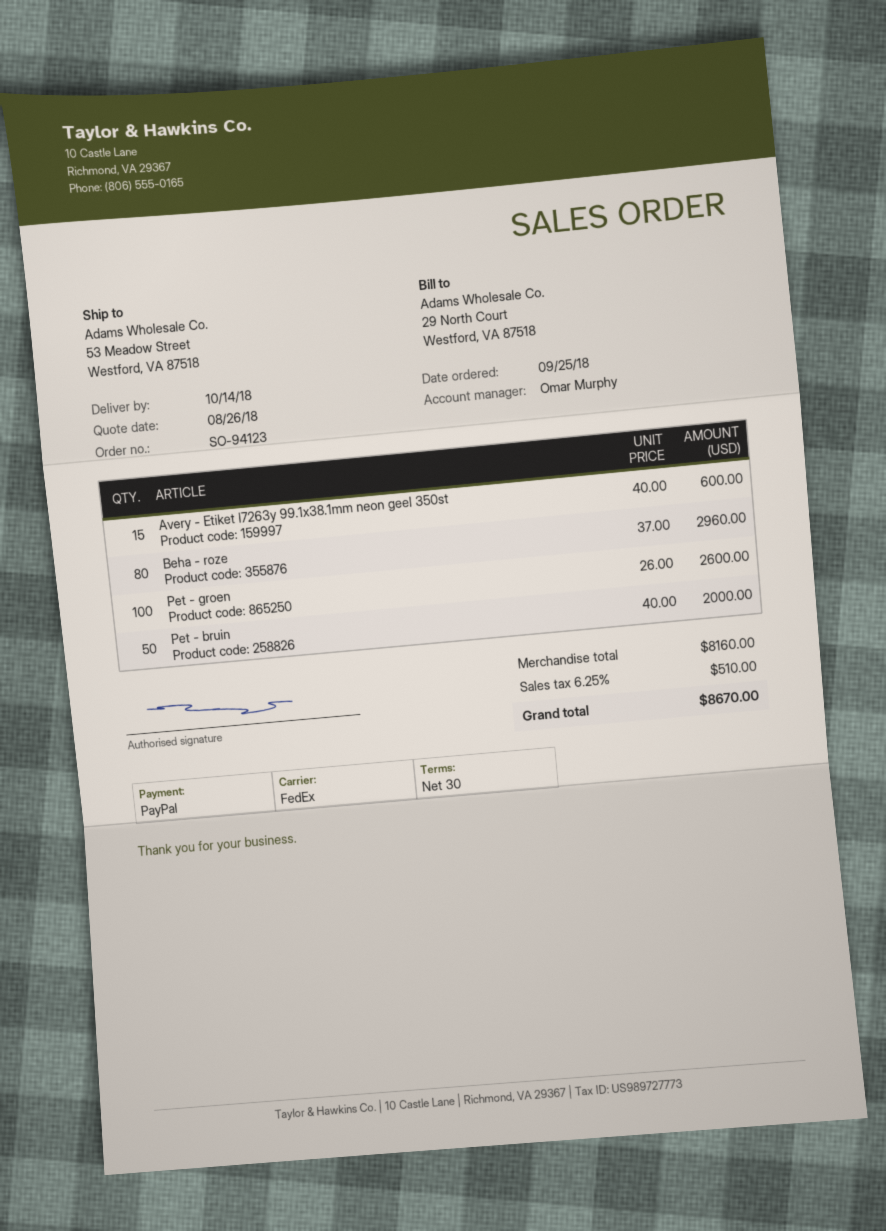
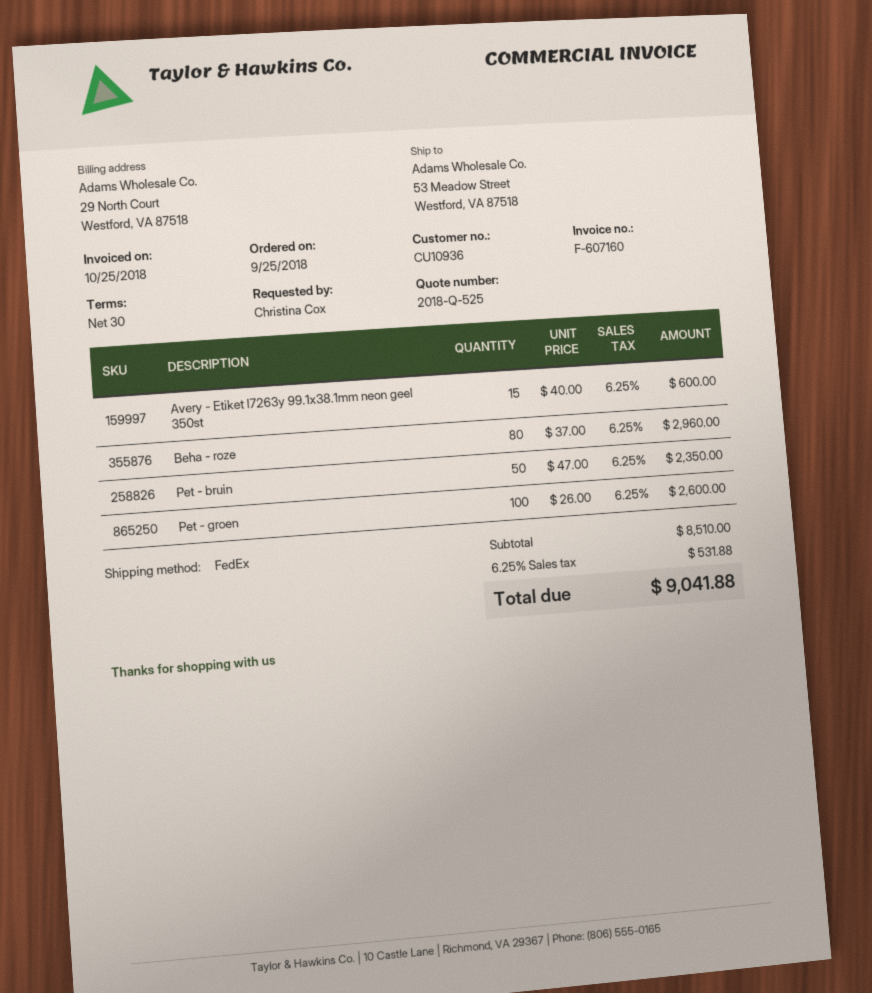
Pet - bruin: 50 x 40.00 = 2000.00 -> 50 x 47.00 = 2350.00
subtotal: 8160.00 -> 8510.00
tax: 6.25% = 510.00 -> 6.25% = 531.88
total: 8670.00 -> 9041.88

